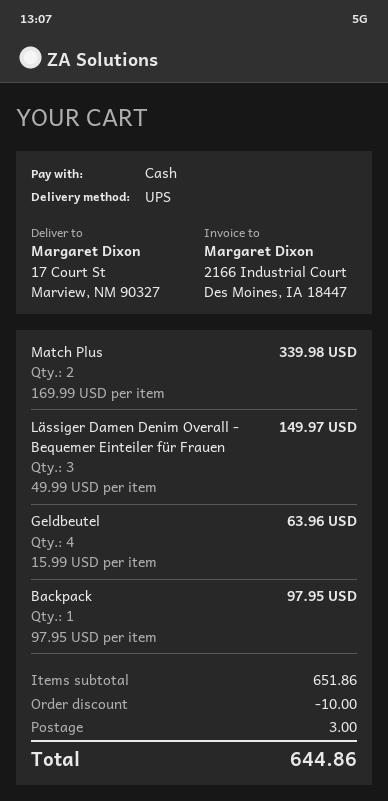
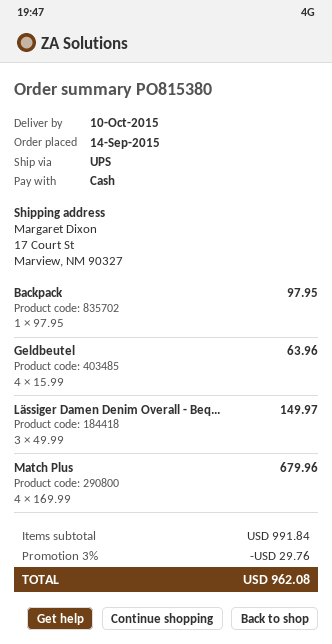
Match Plus: 2 x 169.99 = 339.98 -> 4 x 169.99 = 679.96
subtotal: 651.86 -> 991.84
discount: 10.00 -> 29.76
shipping: 3.00 -> none
total: 644.86 -> 962.08

